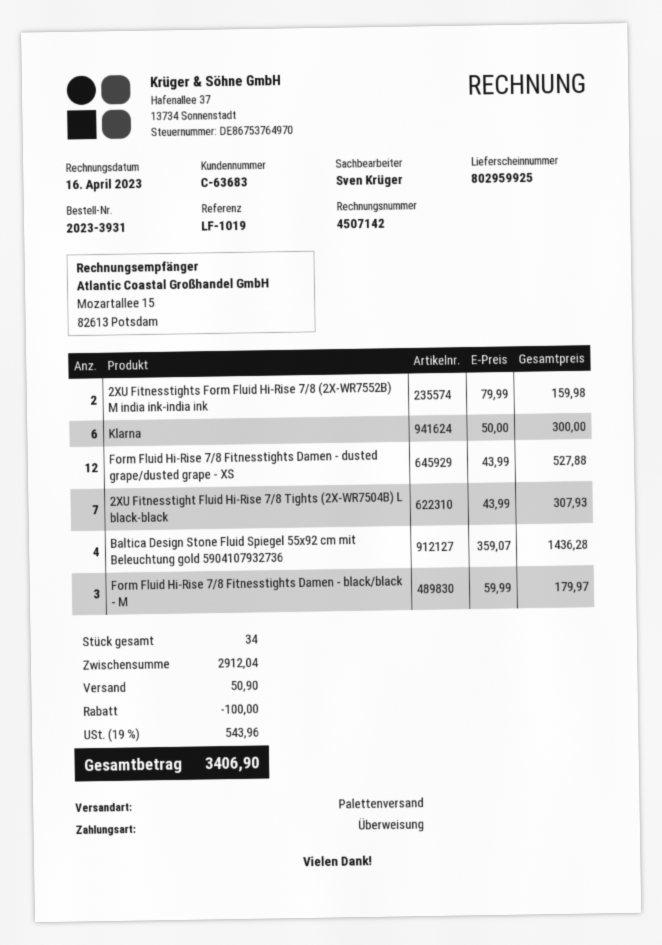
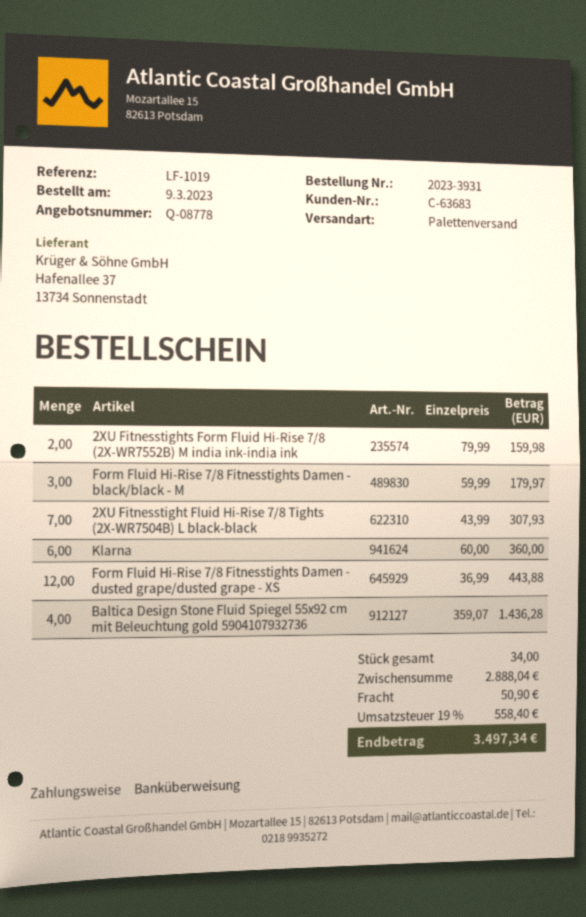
Klarna: 6 x 50.00 = 300.00 -> 6 x 60.00 = 360.00
Form Fluid Hi-Rise 7/8 Fitnesstights Damen - dusted grape/dusted grape - XS: 12 x 43.99 = 527.88 -> 12 x 36.99 = 443.88
subtotal: 2912.04 -> 2888.04
discount: 100.00 -> none
tax: 19% = 543.96 -> 19% = 558.40
total: 3406.90 -> 3497.34

